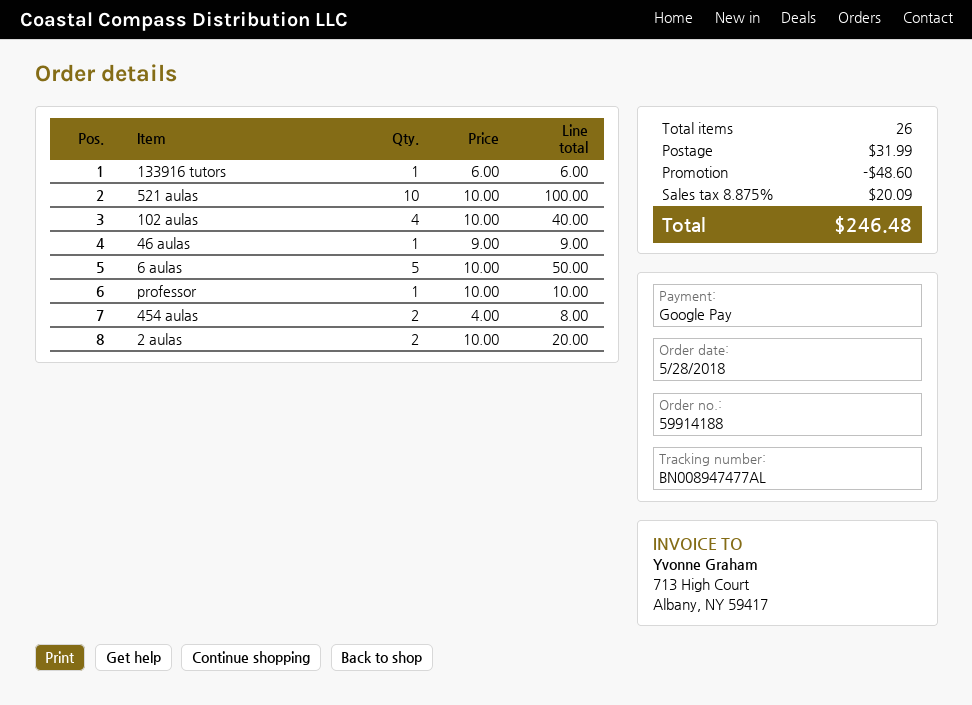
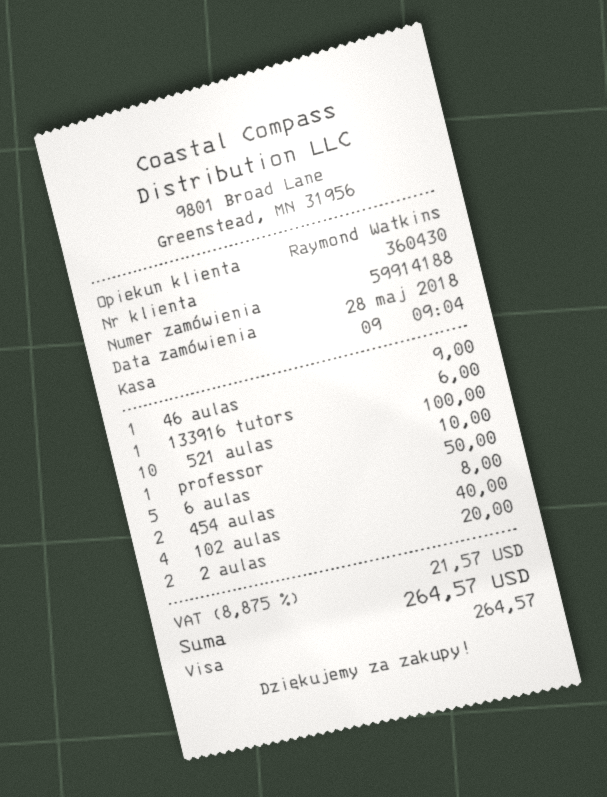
payment method: Google Pay -> Visa
discount: 48.60 -> none
shipping: 31.99 -> none
tax: 8.875% = 20.09 -> 8.875% = 21.57
total: 246.48 -> 264.57

